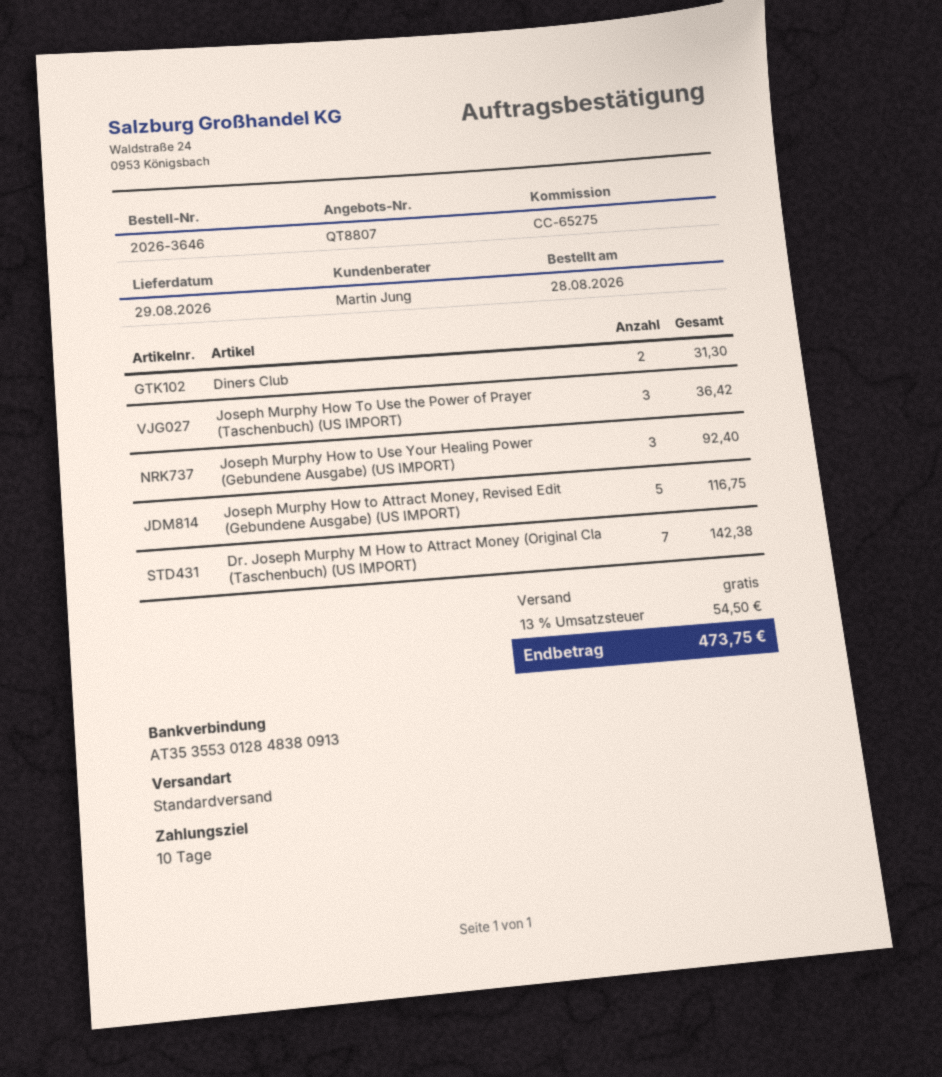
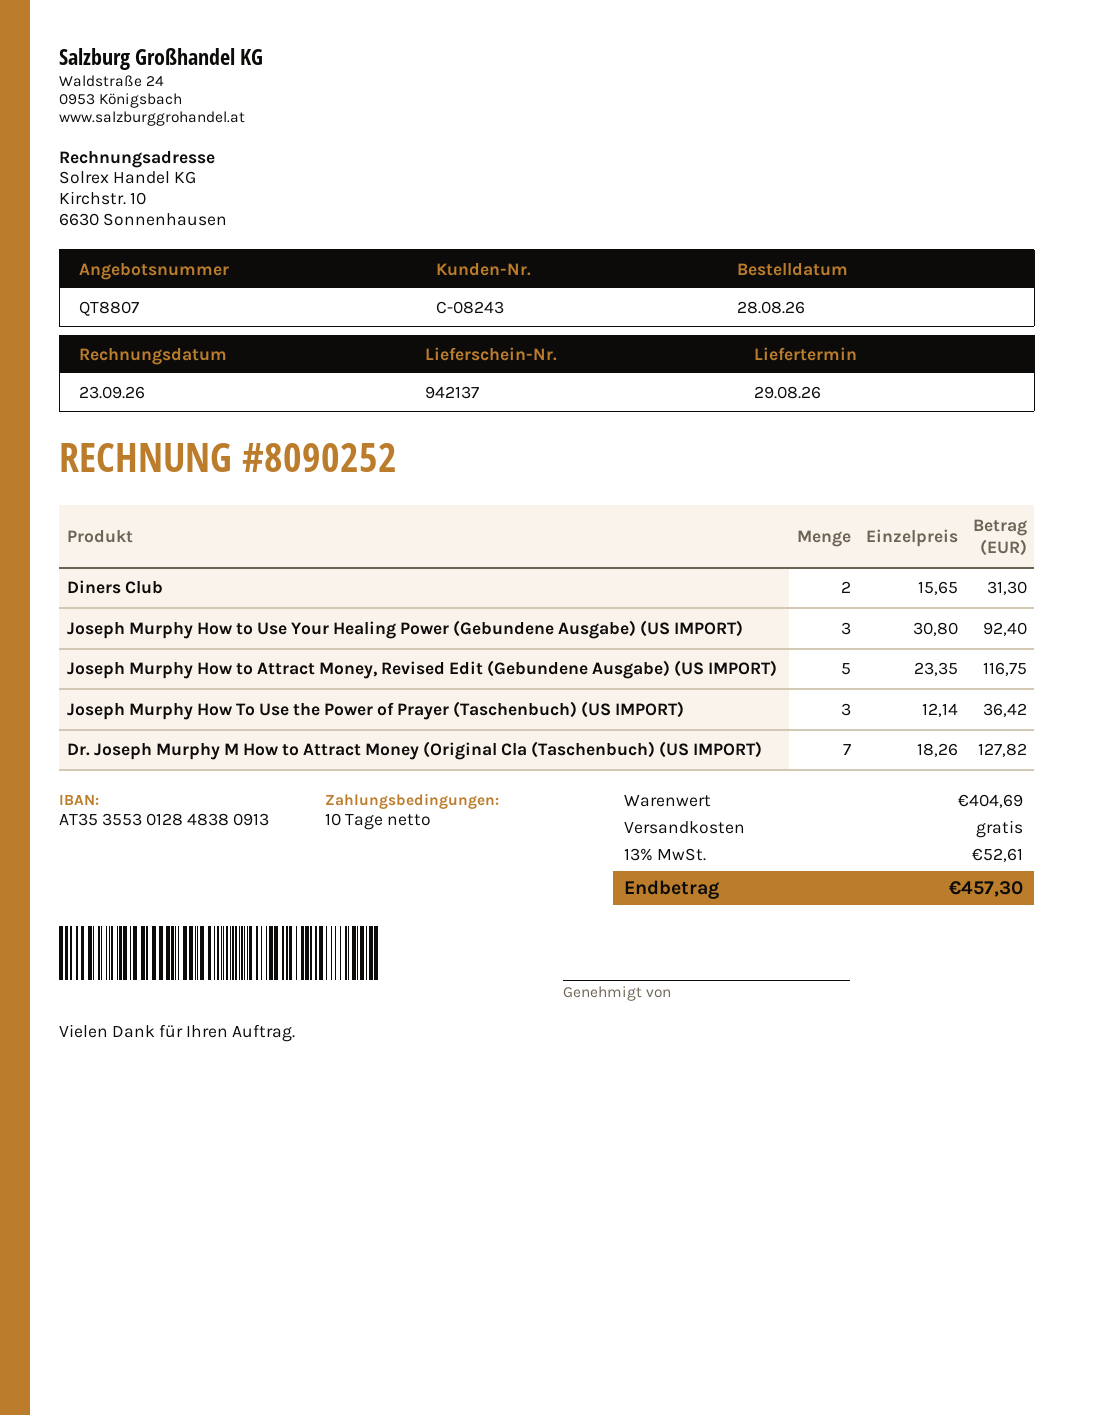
Dr. Joseph Murphy M How to Attract Money (Original Cla (Taschenbuch) (US IMPORT): 7 for 142.38 -> 7 for 127.82
tax: 13% = 54.50 -> 13% = 52.61
total: 473.75 -> 457.30

